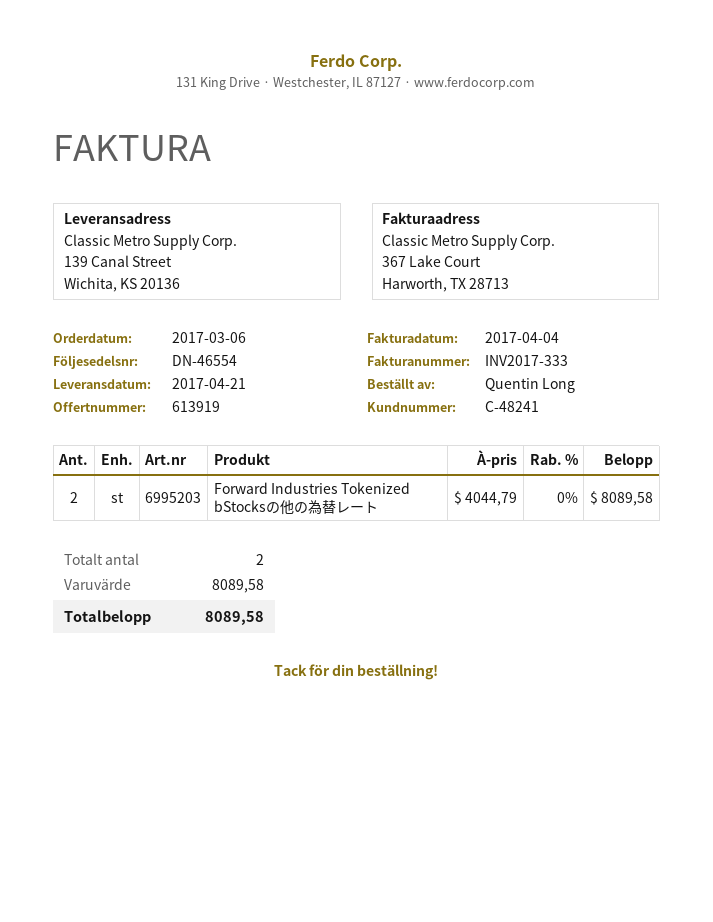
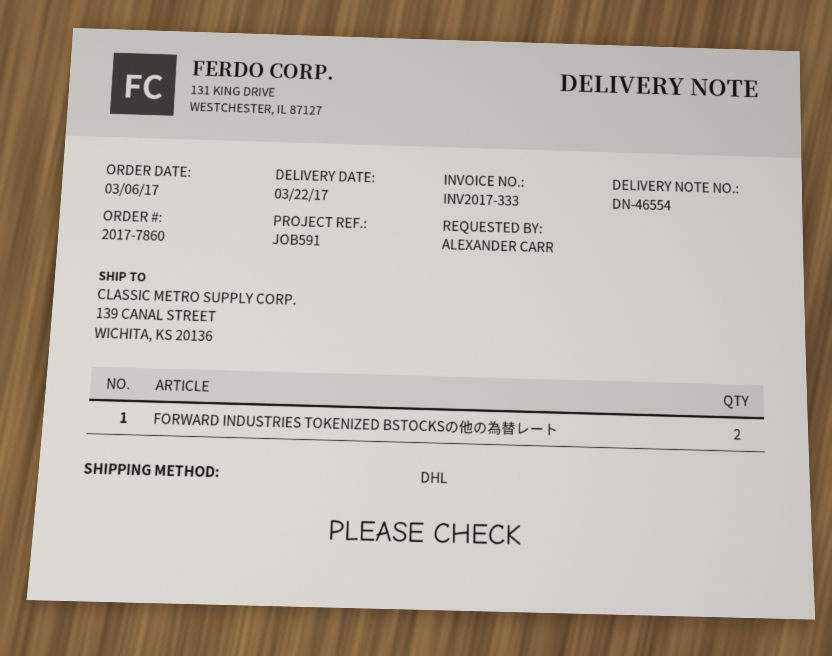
delivery date: 2017-04-21 -> 2017-03-22
ordered by: Quentin Long -> ALEXANDER CARR

